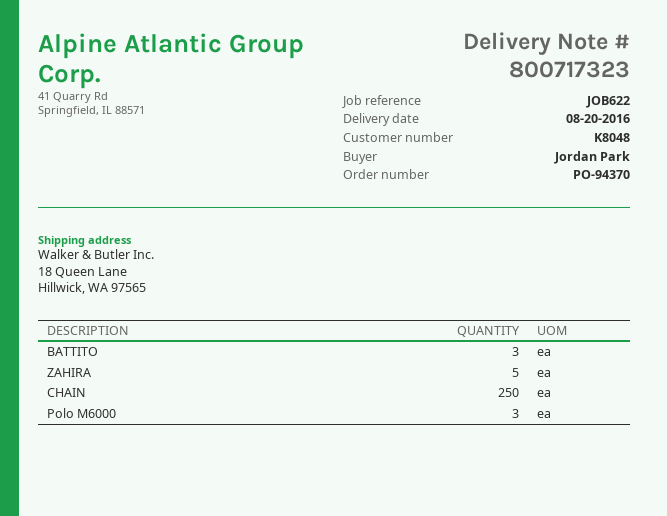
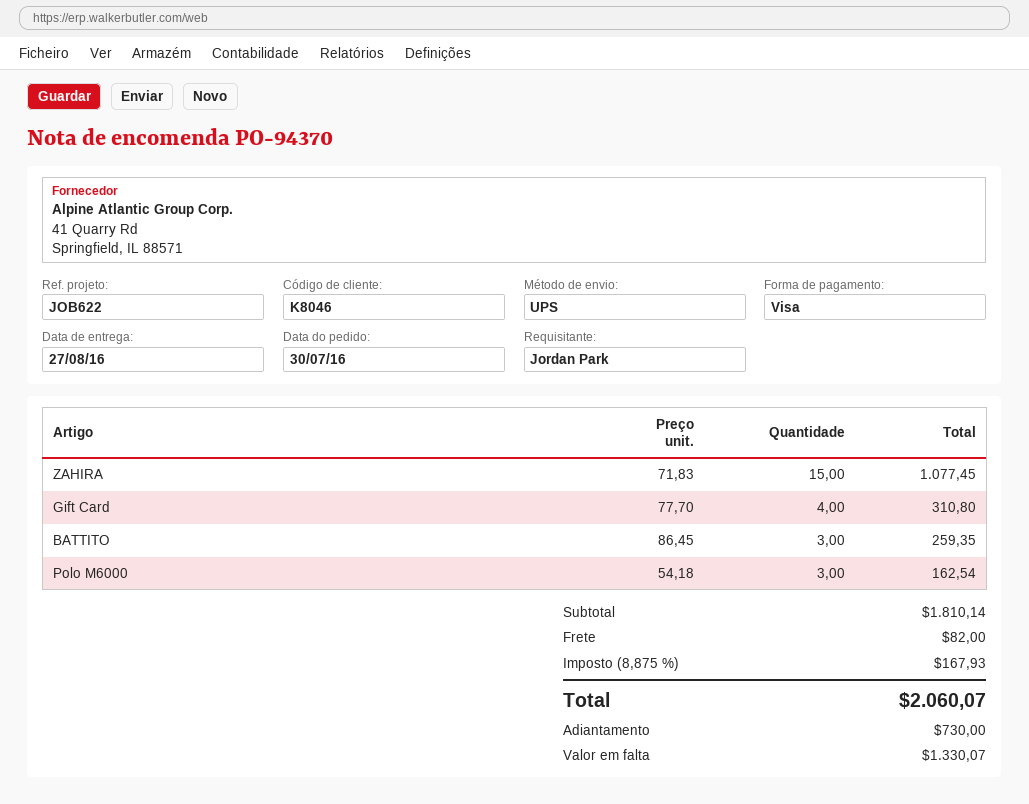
delivery date: 2016-08-20 -> 2016-08-27
customer number: K8048 -> K8046
ZAHIRA: 5 -> 15
CHAIN: 250 -> none
Gift Card: none -> 4

